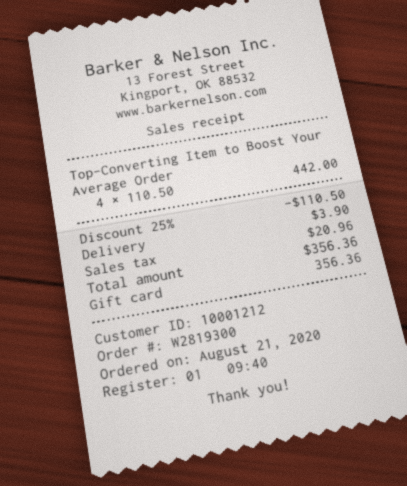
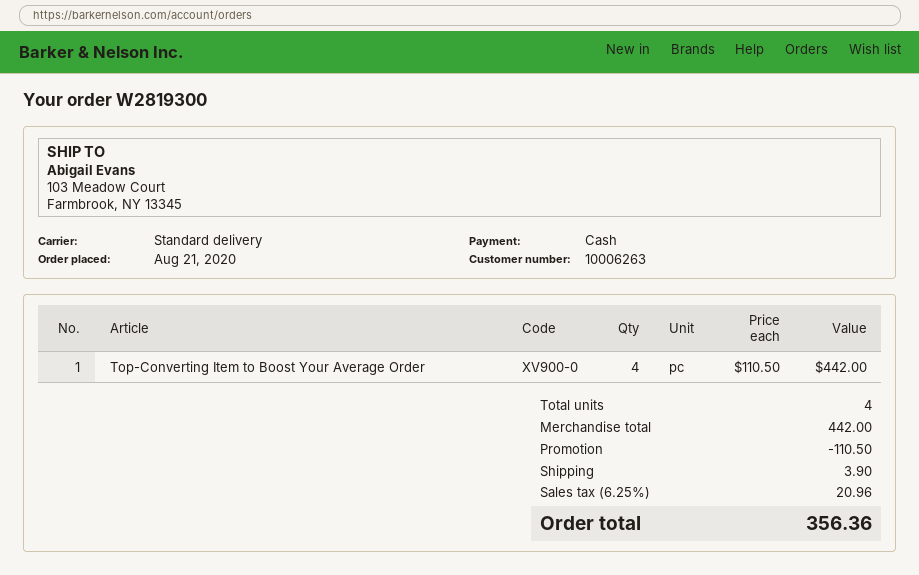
customer number: 10001212 -> 10006263
payment method: gift card -> cash

